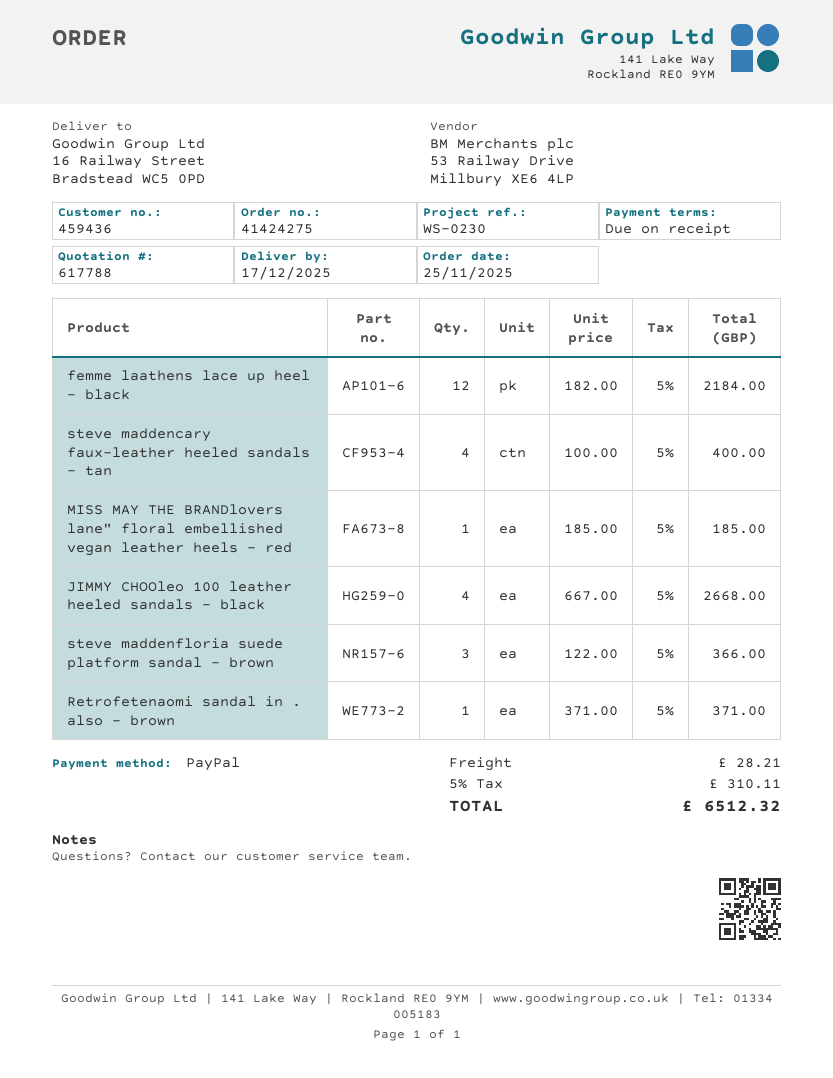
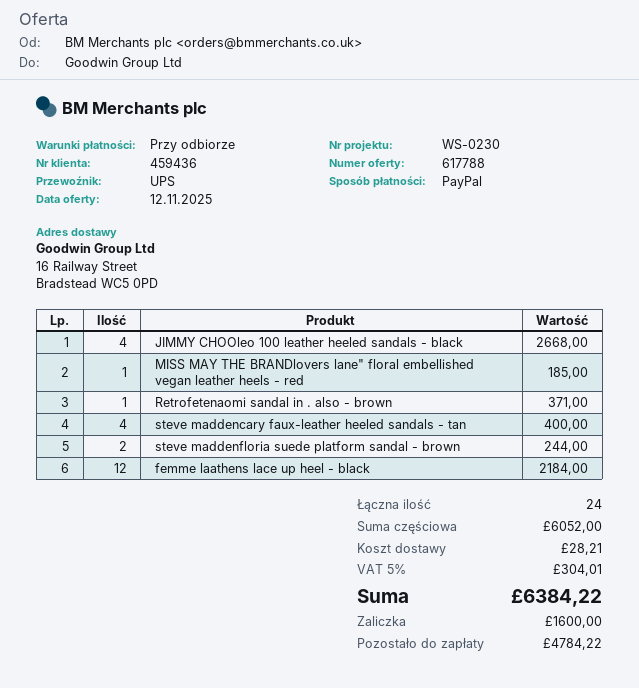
steve maddenfloria suede platform sandal - brown: 3 for 366.00 -> 2 for 244.00
tax: 5% = 310.11 -> 5% = 304.01
total: 6512.32 -> 6384.22

